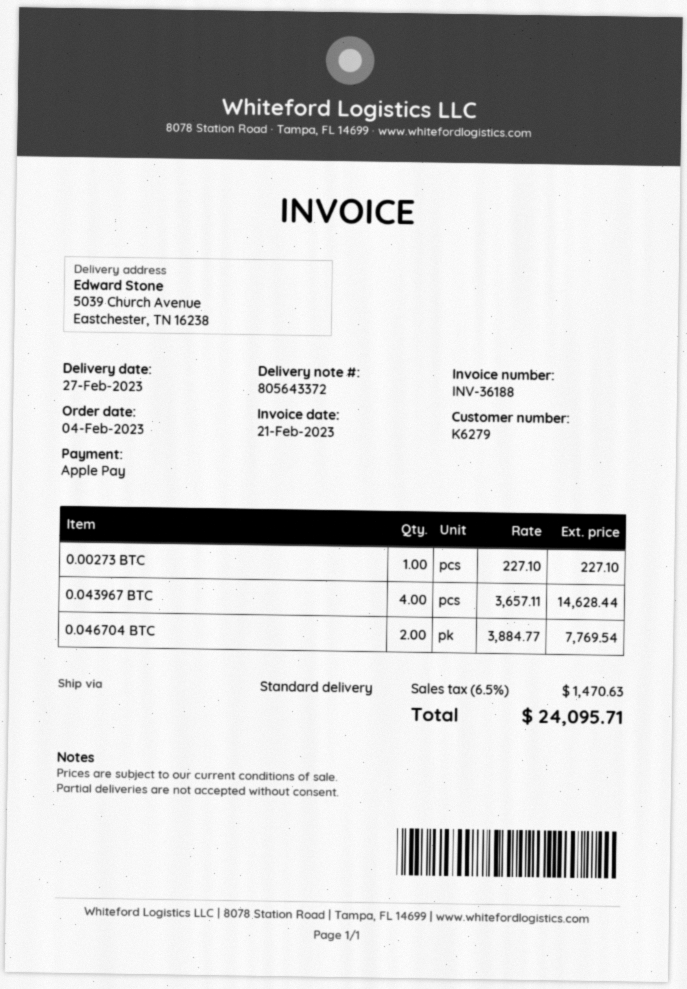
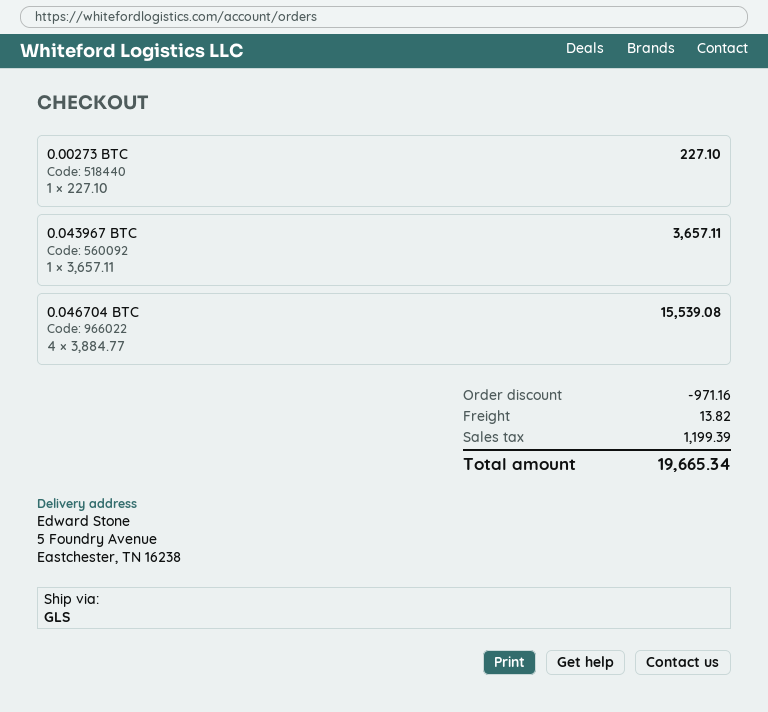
shipping method: standard -> GLS
ship to: 5039 Church Avenue, Eastchester, TN 16238 -> 5 Foundry Avenue, Eastchester, TN 16238
0.043967 BTC: 4 x 3657.11 = 14628.44 -> 1 x 3657.11 = 3657.11
0.046704 BTC: 2 x 3884.77 = 7769.54 -> 4 x 3884.77 = 15539.08
discount: none -> 971.16
shipping: none -> 13.82
tax: 1470.63 -> 1199.39
total: 24095.71 -> 19665.34

